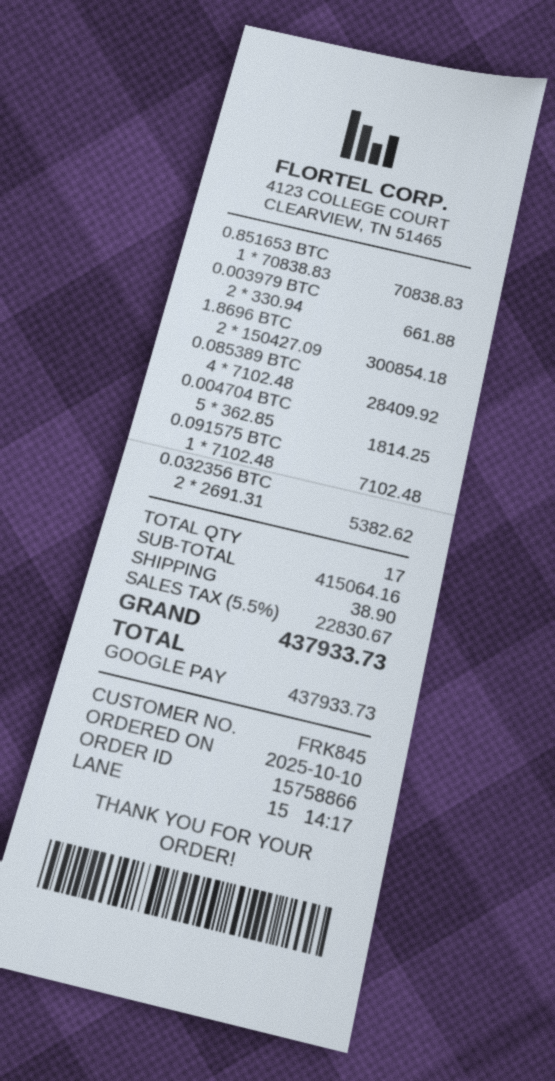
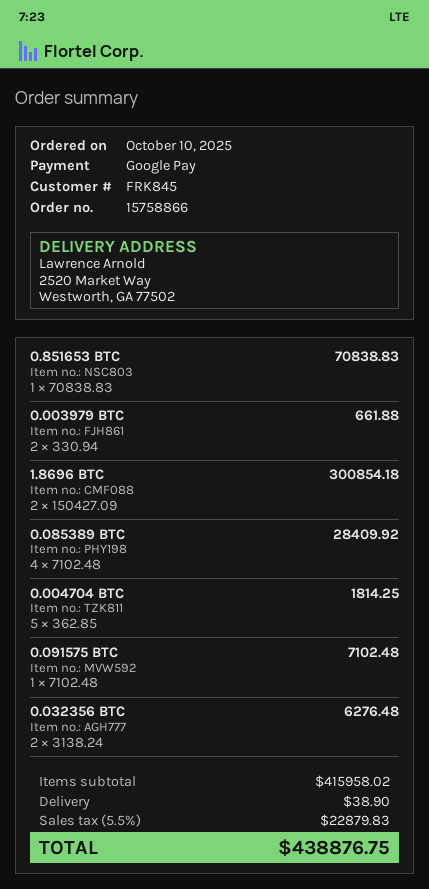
0.032356 BTC: 2 x 2691.31 = 5382.62 -> 2 x 3138.24 = 6276.48
subtotal: 415064.16 -> 415958.02
tax: 5.5% = 22830.67 -> 5.5% = 22879.83
total: 437933.73 -> 438876.75

